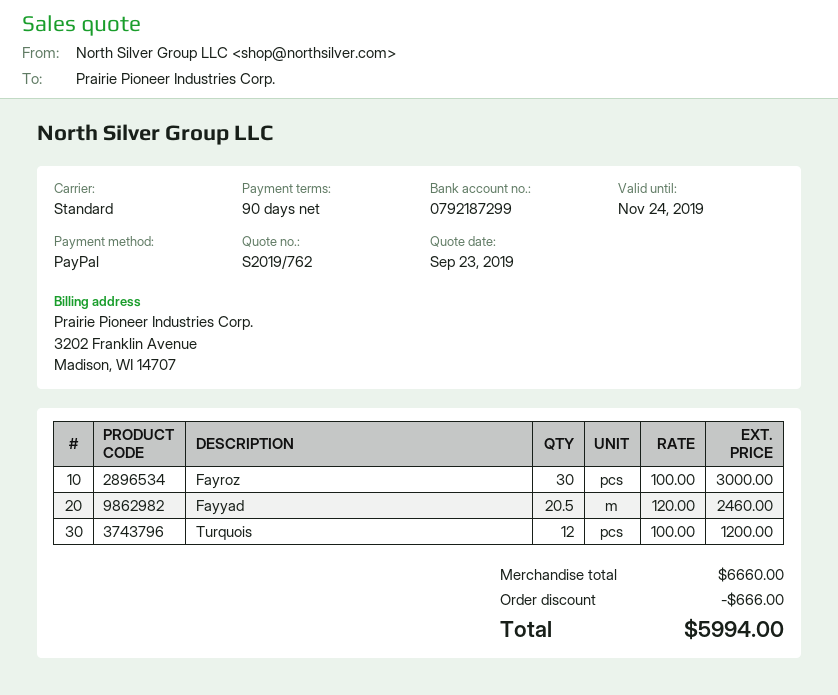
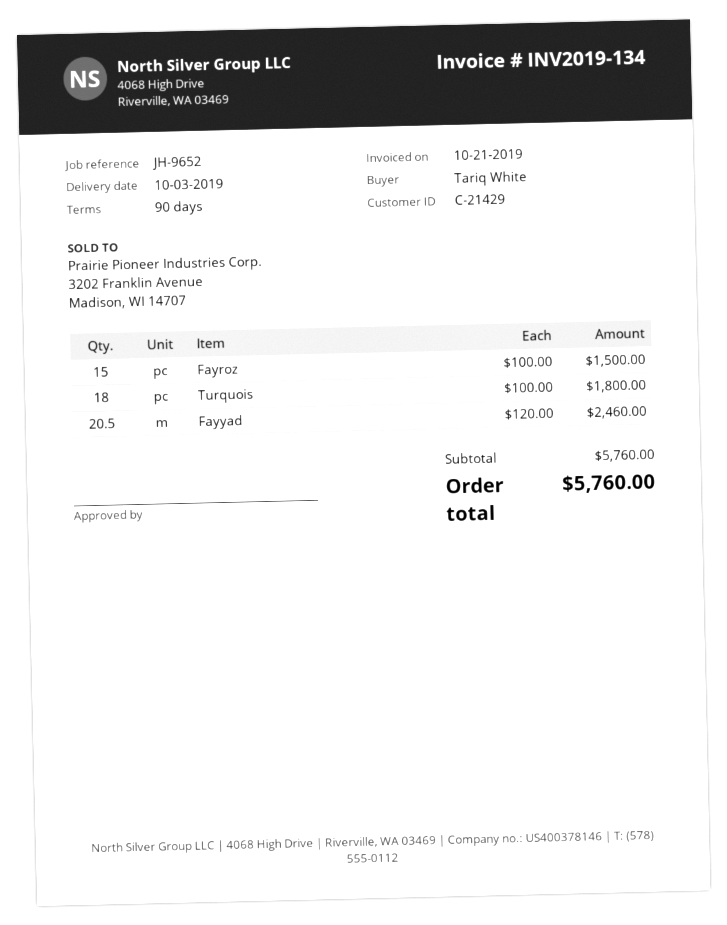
Fayroz: 30 x 100.00 = 3000.00 -> 15 x 100.00 = 1500.00
Turquois: 12 x 100.00 = 1200.00 -> 18 x 100.00 = 1800.00
subtotal: 6660.00 -> 5760.00
discount: 666.00 -> none
total: 5994.00 -> 5760.00

